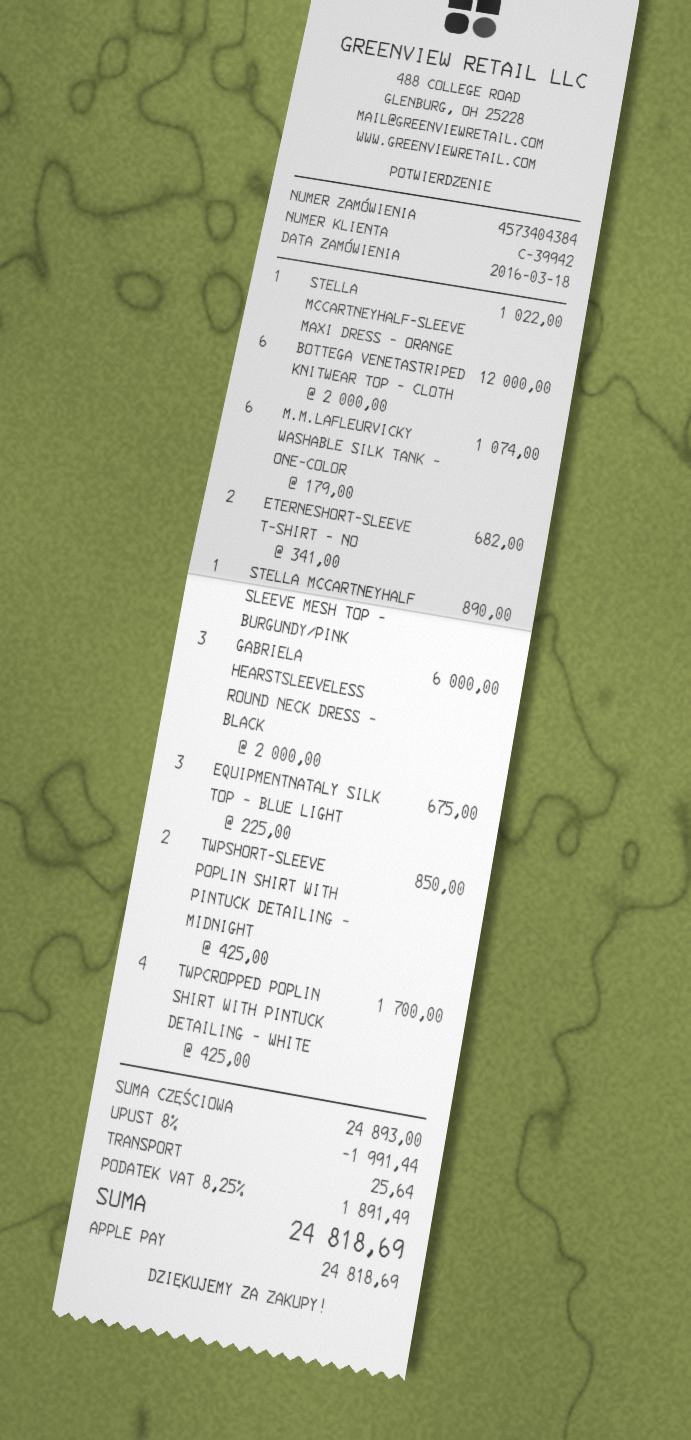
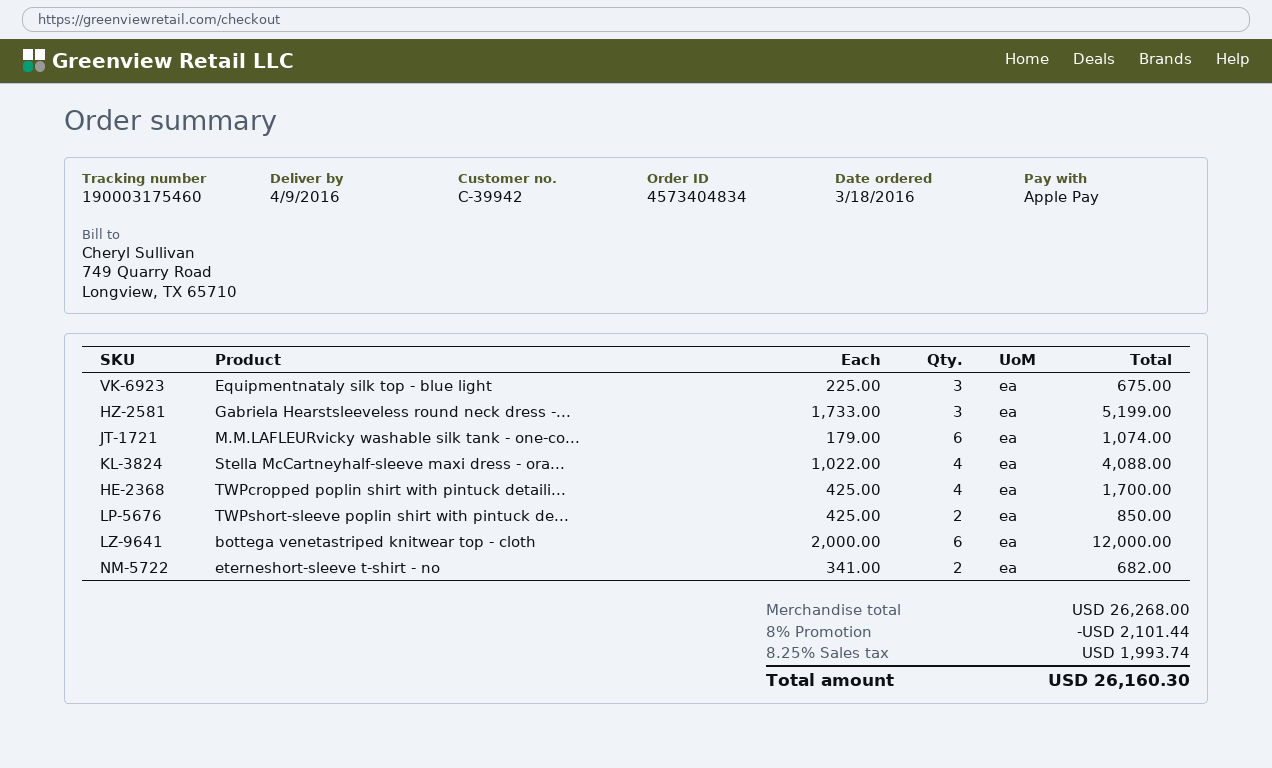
order number: 4573404384 -> 4573404834
STELLA MCCARTNEYHALF-SLEEVE MAXI DRESS - ORANGE: 1 x 1022.00 = 1022.00 -> 4 x 1022.00 = 4088.00
STELLA MCCARTNEYHALF SLEEVE MESH TOP - BURGUNDY/PINK: 1 x 890.00 = 890.00 -> none
GABRIELA HEARSTSLEEVELESS ROUND NECK DRESS - BLACK: 3 x 2000.00 = 6000.00 -> 3 x 1733.00 = 5199.00
subtotal: 24893.00 -> 26268.00
discount: 8% = 1991.44 -> 8% = 2101.44
shipping: 25.64 -> none
tax: 8.25% = 1891.49 -> 8.25% = 1993.74
total: 24818.69 -> 26160.30

